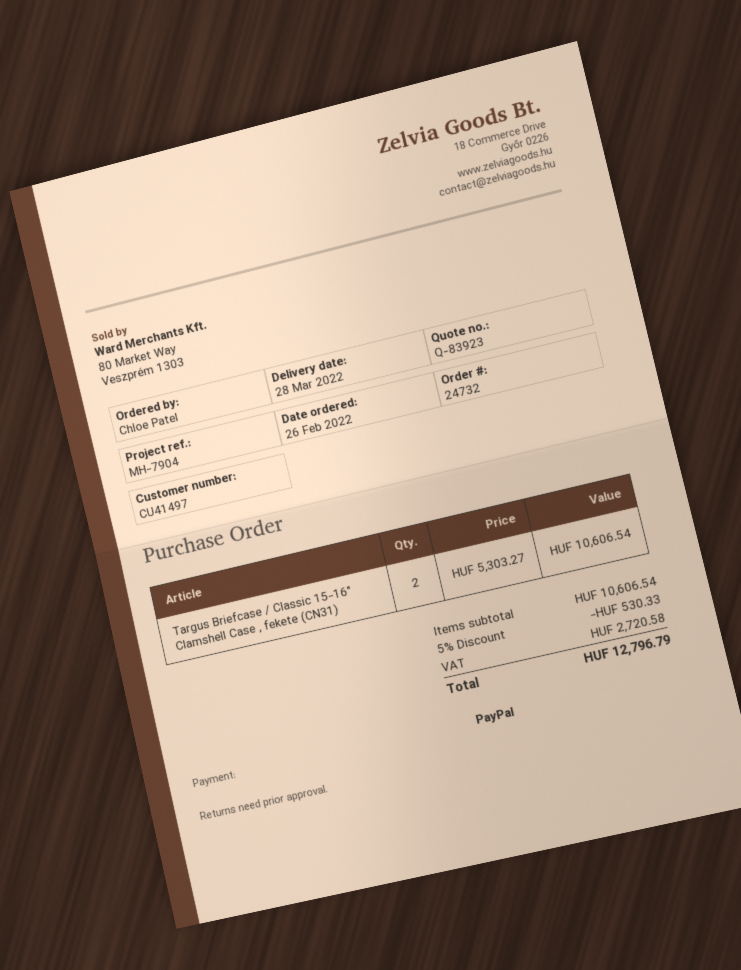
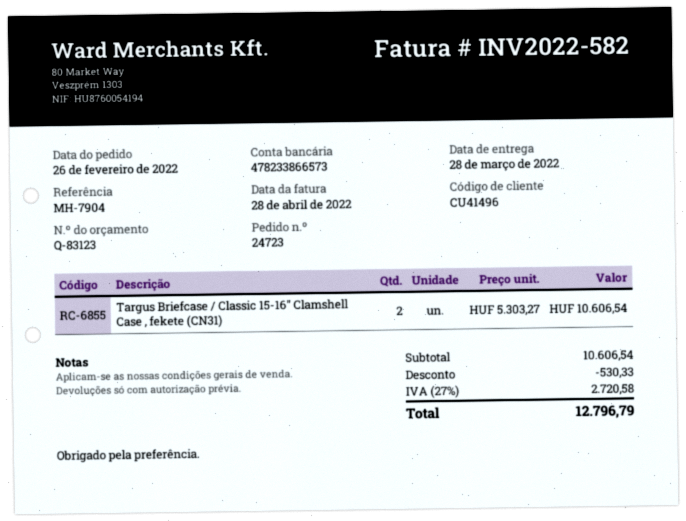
quote number: Q-83923 -> Q-83123
order number: 24732 -> 24723
customer number: CU41497 -> CU41496

